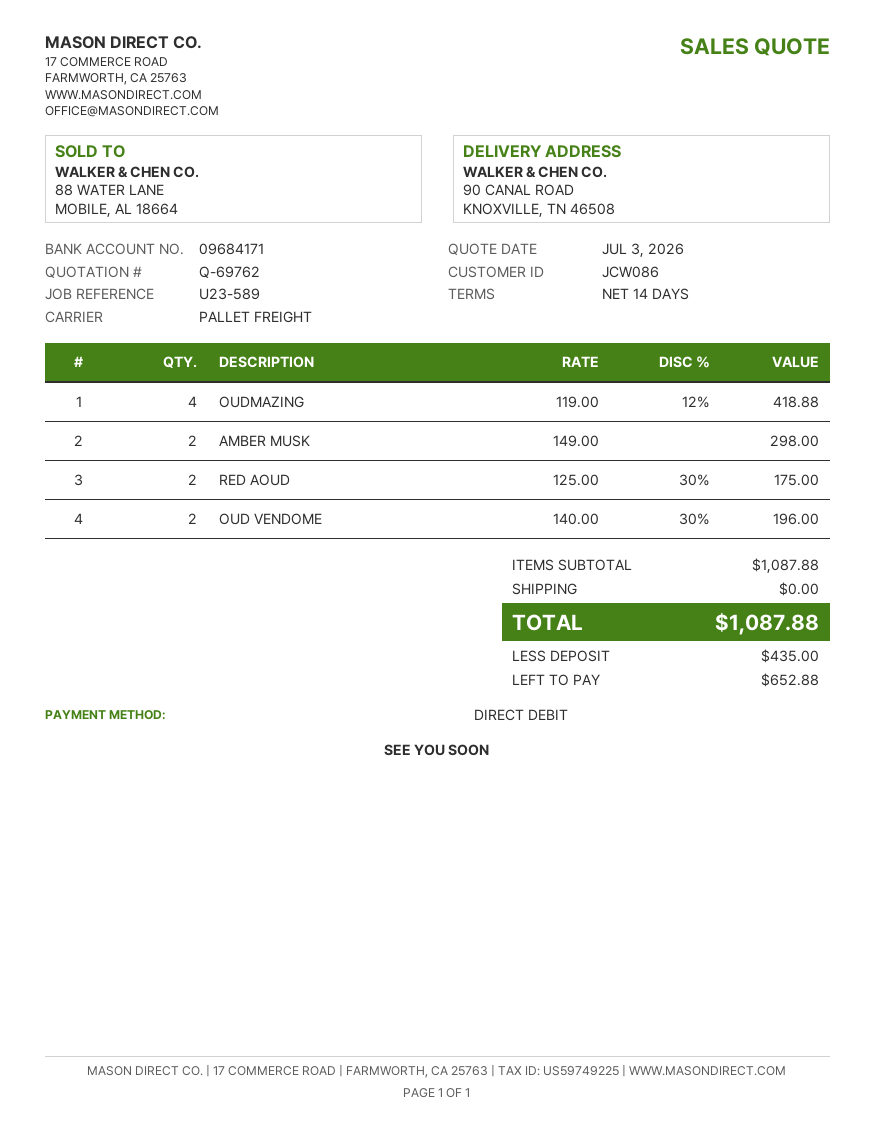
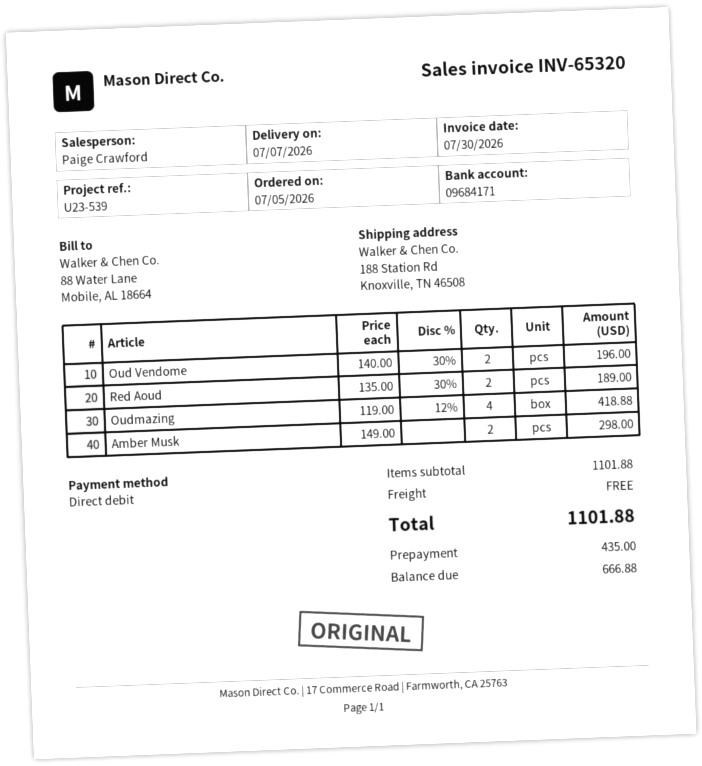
reference: U23-589 -> U23-539
ship to: 90 CANAL ROAD, KNOXVILLE, TN 46508 -> 188 Station Rd, Knoxville, TN 46508
RED AOUD: 2 x 125.00 - 30% = 175.00 -> 2 x 135.00 - 30% = 189.00
subtotal: 1087.88 -> 1101.88
total: 1087.88 -> 1101.88
balance: 652.88 -> 666.88

